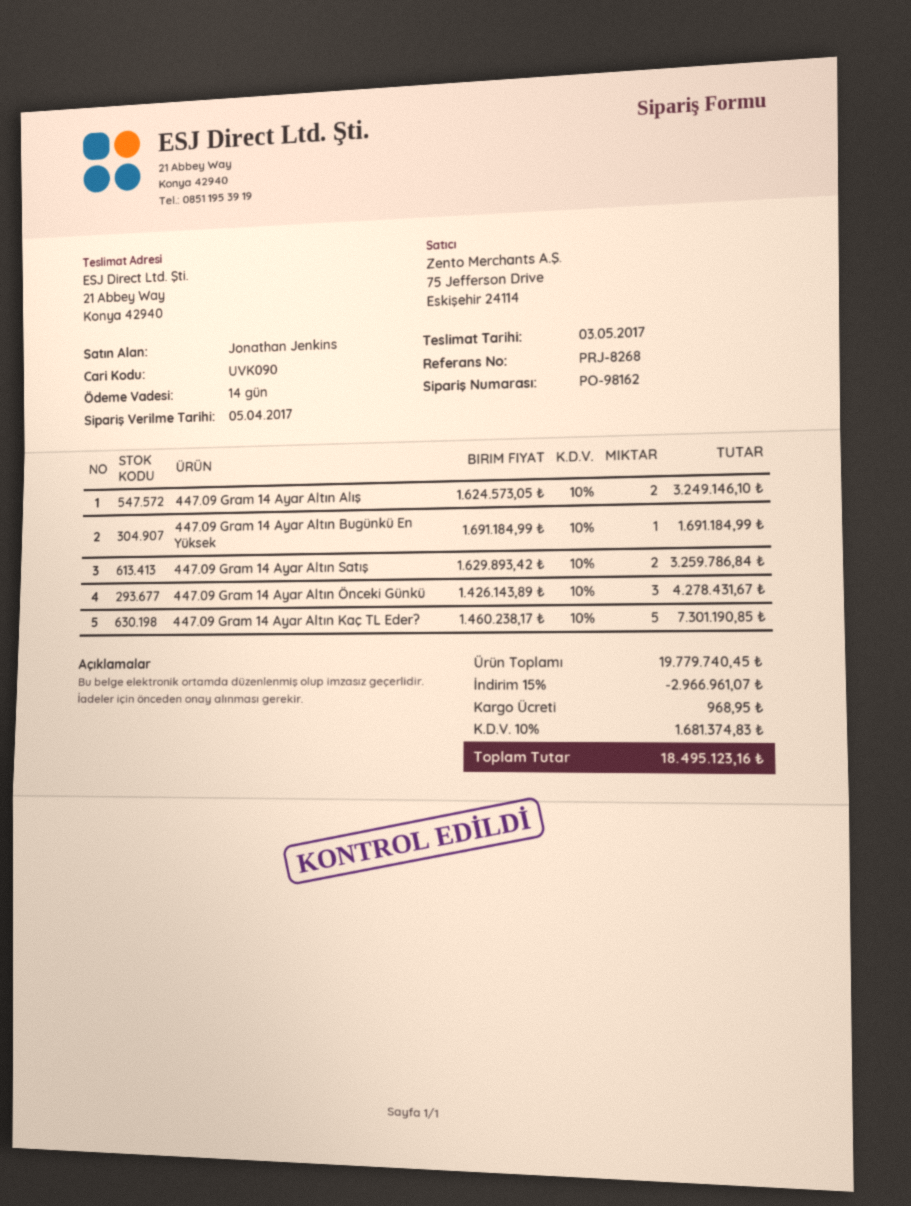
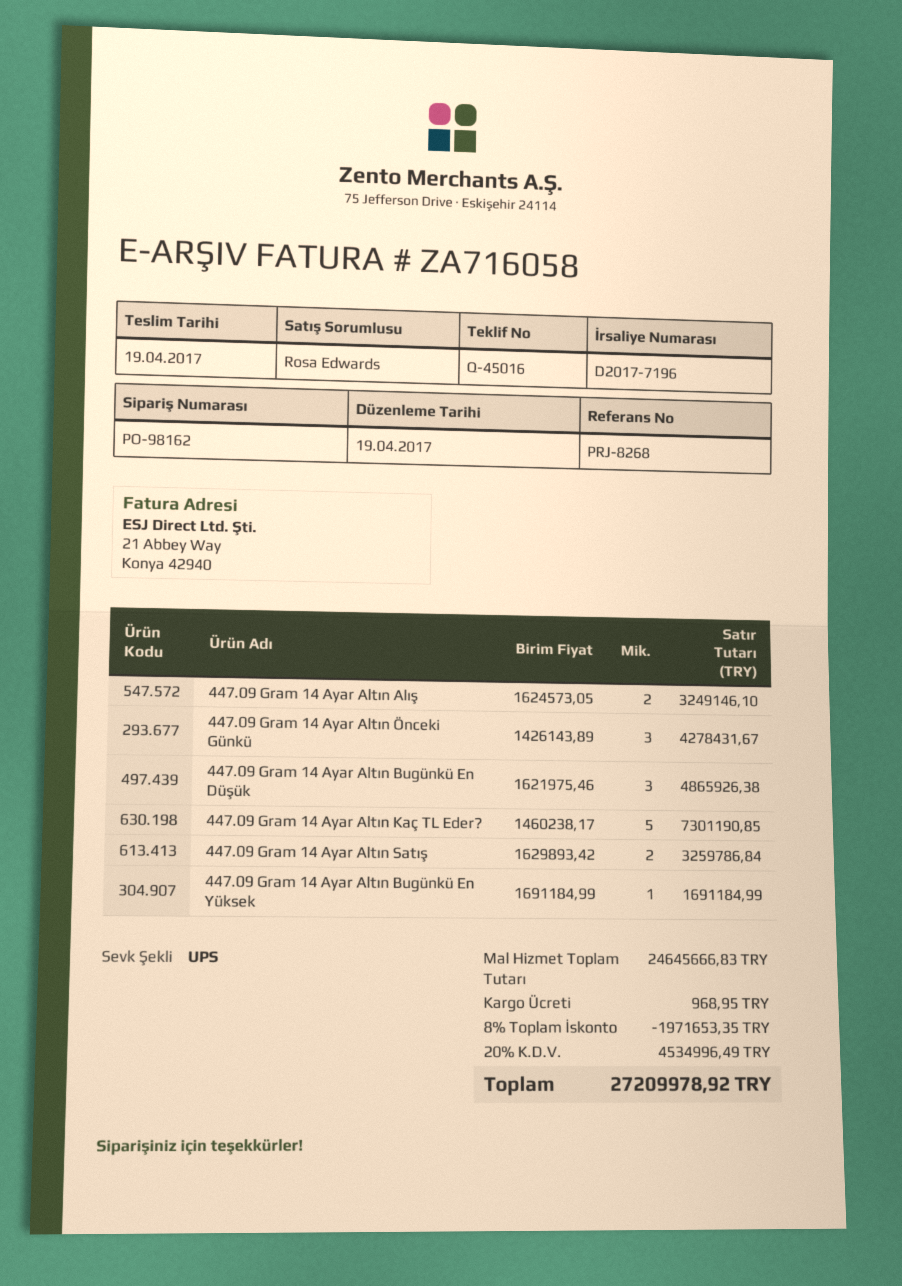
delivery date: 2017-05-03 -> 2017-04-19
447.09 Gram 14 Ayar Altın Bugünkü En Düşük: none -> 3 x 1621975.46 = 4865926.38
subtotal: 19779740.45 -> 24645666.83
discount: 15% = 2966961.07 -> 8% = 1971653.35
tax: 10% = 1681374.83 -> 20% = 4534996.49
total: 18495123.16 -> 27209978.92

